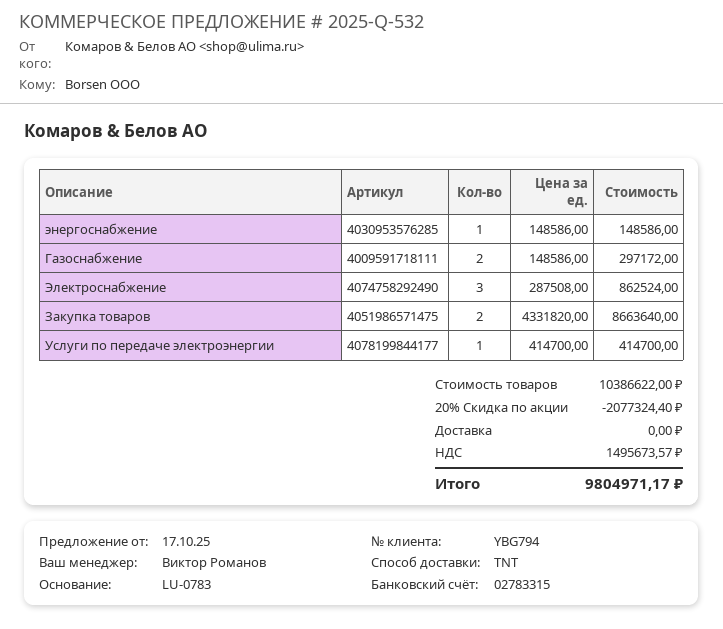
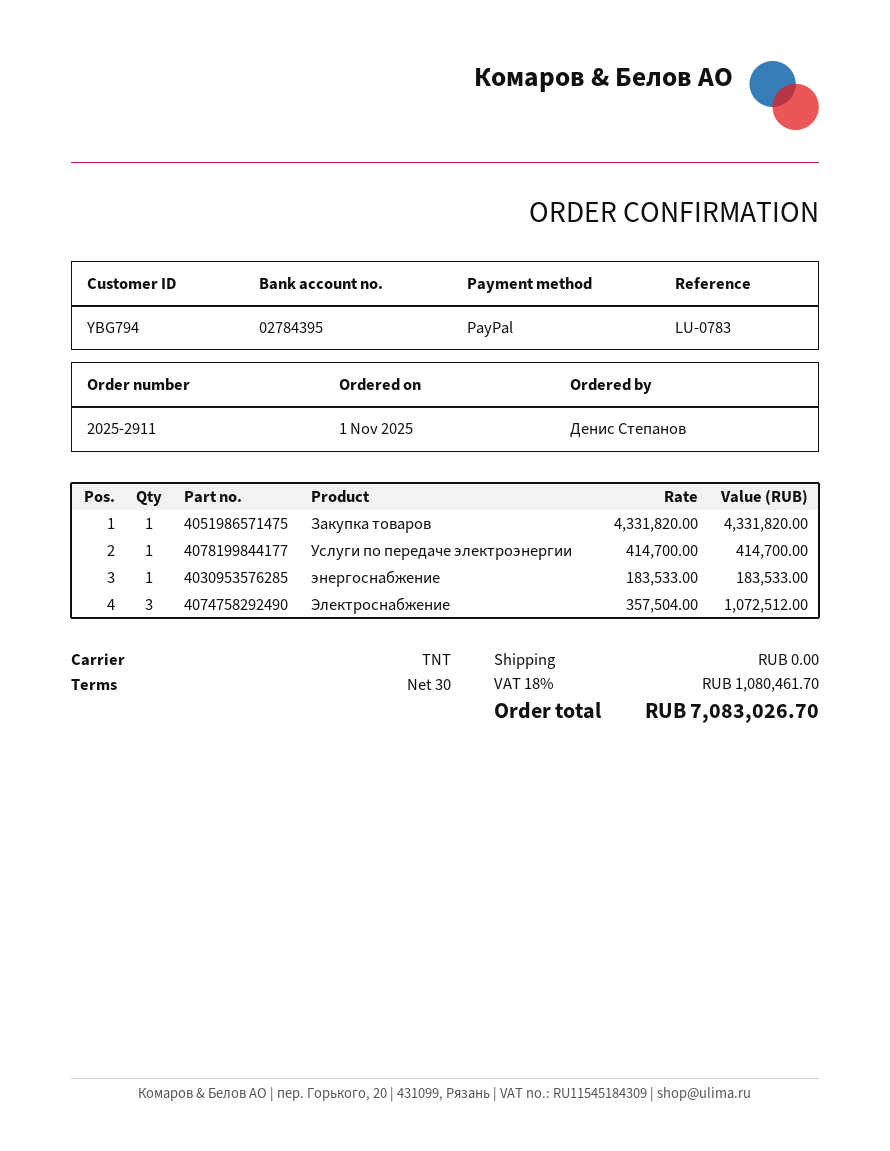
bank account: 02783315 -> 02784395
энергоснабжение: 1 x 148586.00 = 148586.00 -> 1 x 183533.00 = 183533.00
Газоснабжение: 2 x 148586.00 = 297172.00 -> none
Электроснабжение: 3 x 287508.00 = 862524.00 -> 3 x 357504.00 = 1072512.00
Закупка товаров: 2 x 4331820.00 = 8663640.00 -> 1 x 4331820.00 = 4331820.00
discount: 20% = 2077324.40 -> none
tax: 1495673.57 -> 1080461.70
total: 9804971.17 -> 7083026.70

